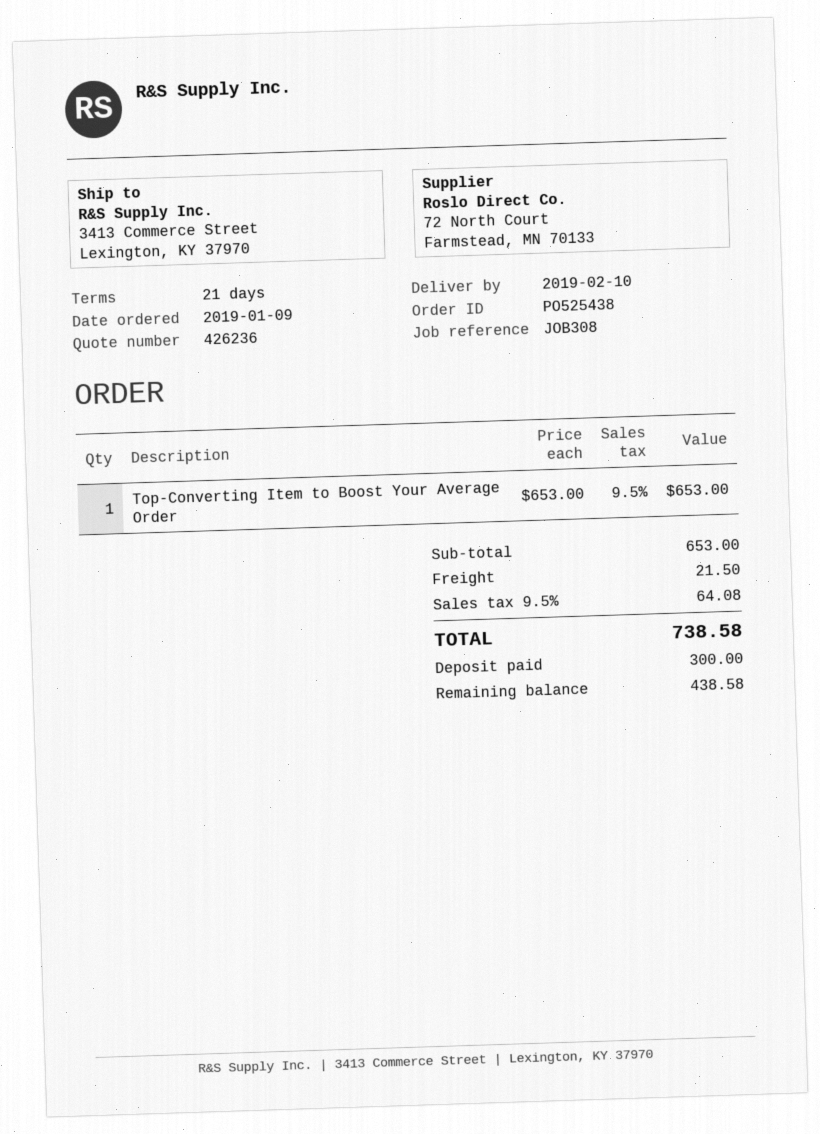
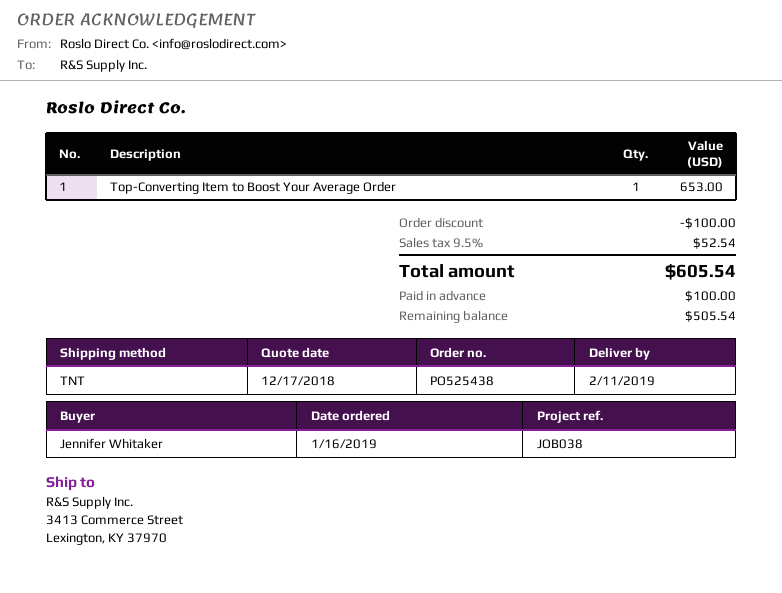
order date: 2019-01-09 -> 2019-01-16
delivery date: 2019-02-10 -> 2019-02-11
reference: JOB308 -> JOB038
discount: none -> 100.00
shipping: 21.50 -> none
tax: 9.5% = 64.08 -> 9.5% = 52.54
total: 738.58 -> 605.54
deposit: 300.00 -> 100.00
balance: 438.58 -> 505.54

